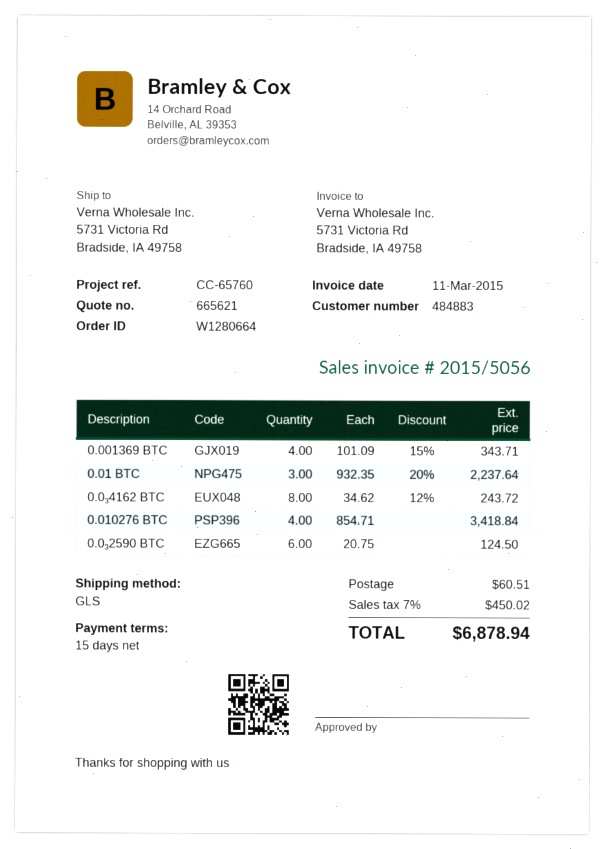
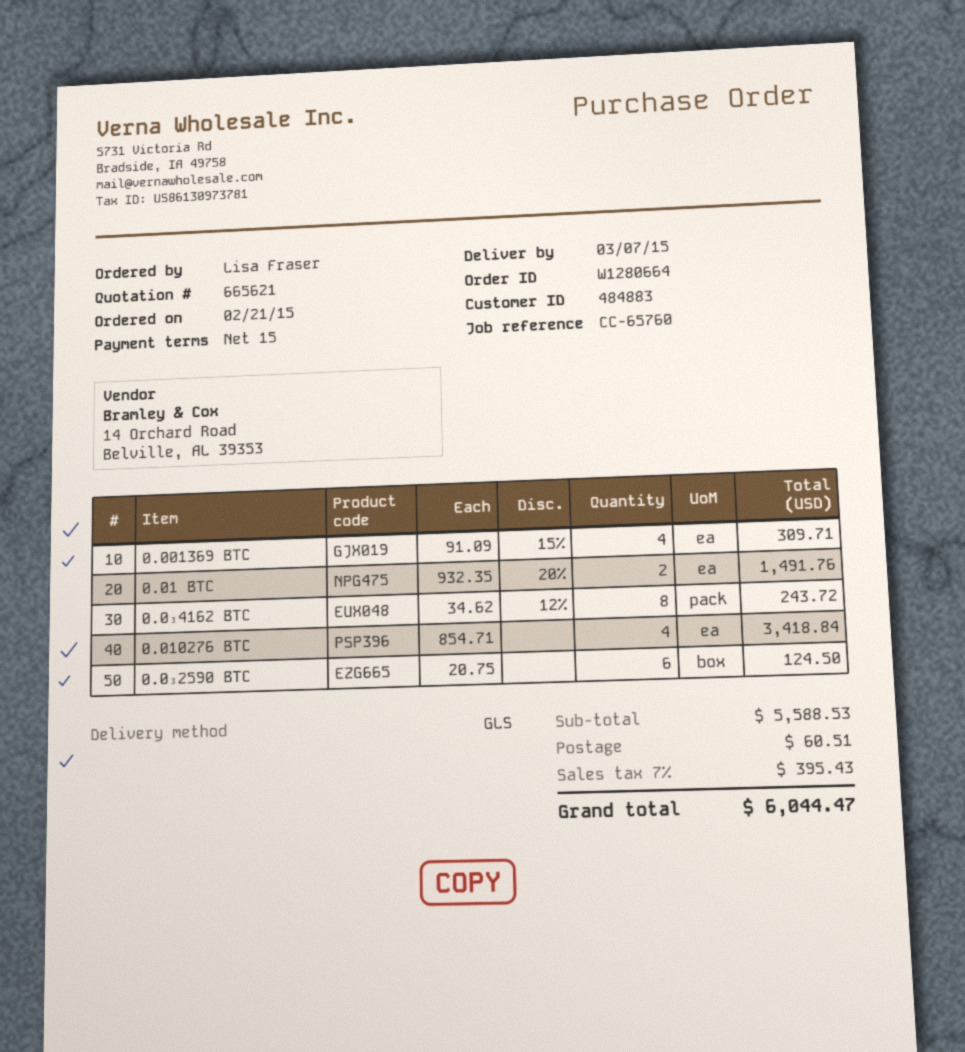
0.001369 BTC: 4 x 101.09 - 15% = 343.71 -> 4 x 91.09 - 15% = 309.71
0.01 BTC: 3 x 932.35 - 20% = 2237.64 -> 2 x 932.35 - 20% = 1491.76
tax: 7% = 450.02 -> 7% = 395.43
total: 6878.94 -> 6044.47

